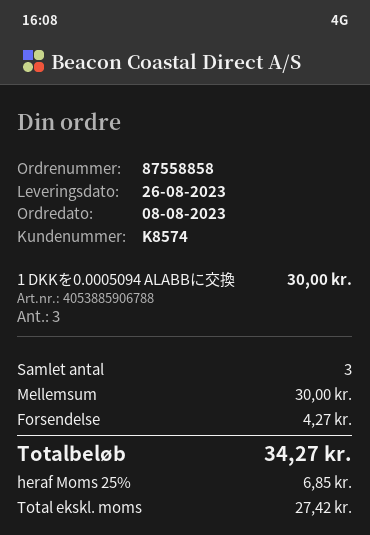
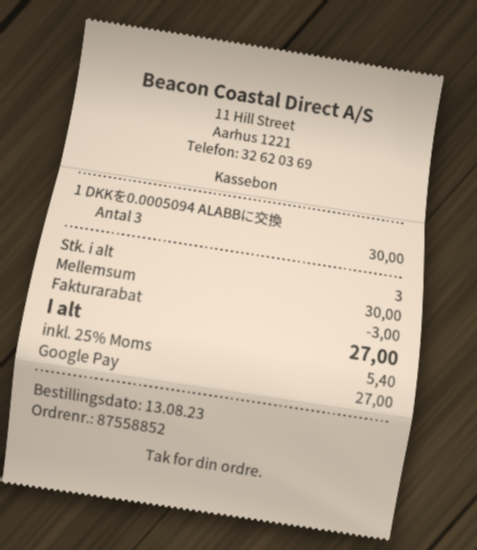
order number: 87558858 -> 87558852
order date: 2023-08-08 -> 2023-08-13
discount: none -> 3.00
shipping: 4.27 -> none
tax: 25% = 6.85 -> 25% = 5.40
total: 34.27 -> 27.00

